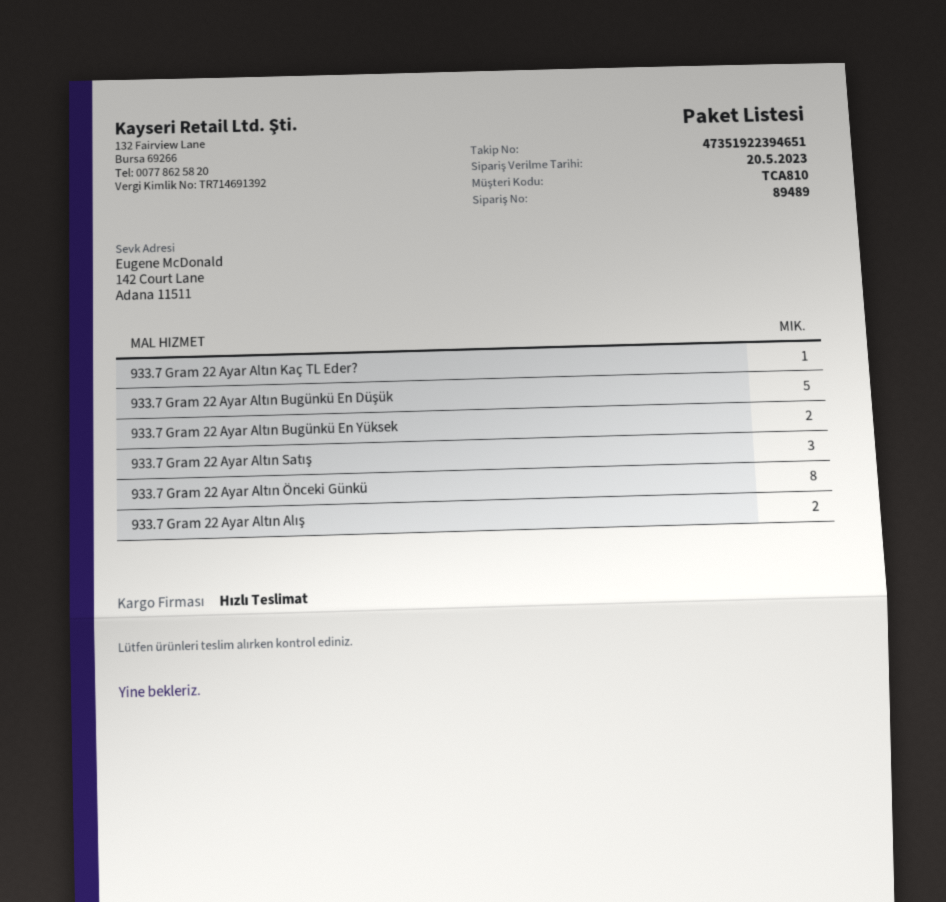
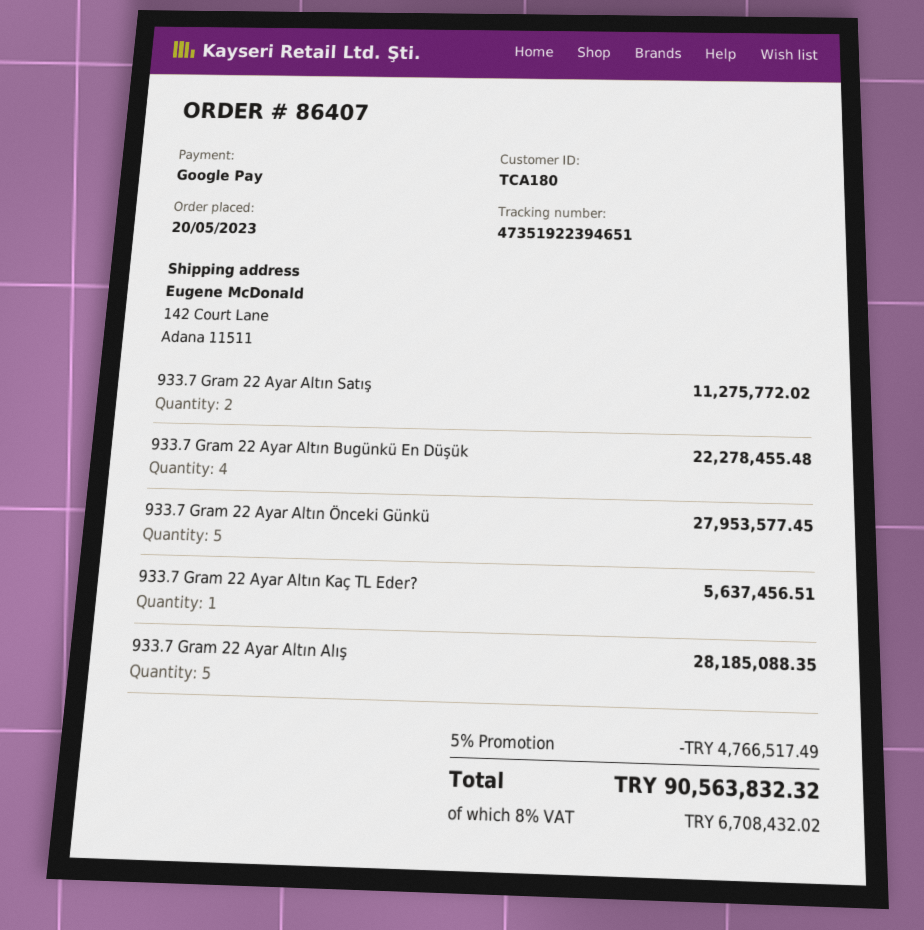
order number: 89489 -> 86407
customer number: TCA810 -> TCA180
933.7 Gram 22 Ayar Altın Bugünkü En Düşük: 5 -> 4
933.7 Gram 22 Ayar Altın Bugünkü En Yüksek: 2 -> none
933.7 Gram 22 Ayar Altın Satış: 3 -> 2
933.7 Gram 22 Ayar Altın Önceki Günkü: 8 -> 5
933.7 Gram 22 Ayar Altın Alış: 2 -> 5

